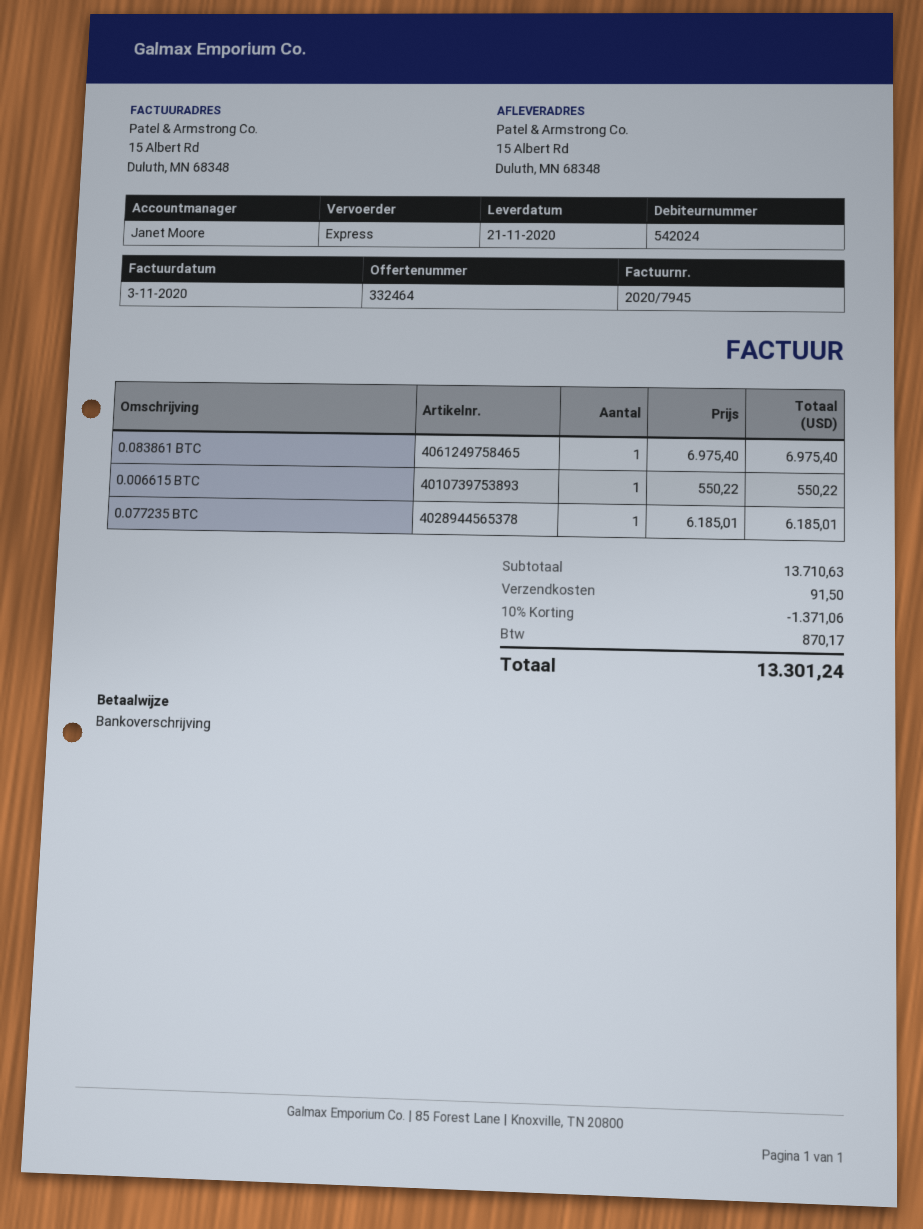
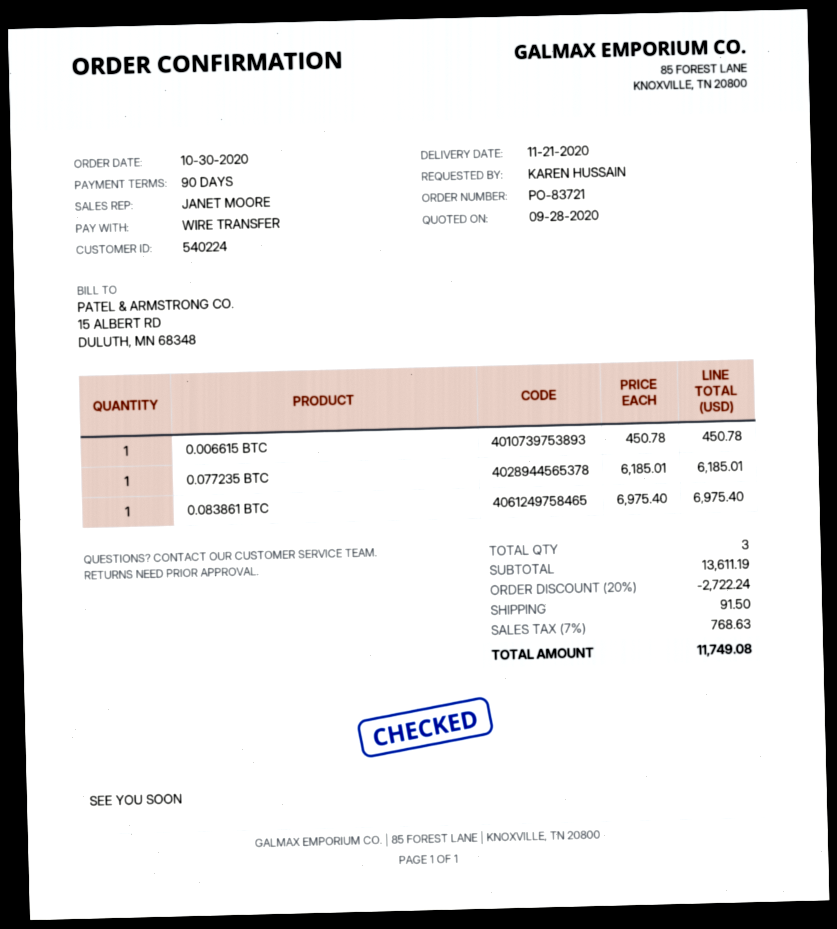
customer number: 542024 -> 540224
0.006615 BTC: 1 x 550.22 = 550.22 -> 1 x 450.78 = 450.78
subtotal: 13710.63 -> 13611.19
discount: 10% = 1371.06 -> 20% = 2722.24
tax: 870.17 -> 768.63
total: 13301.24 -> 11749.08

